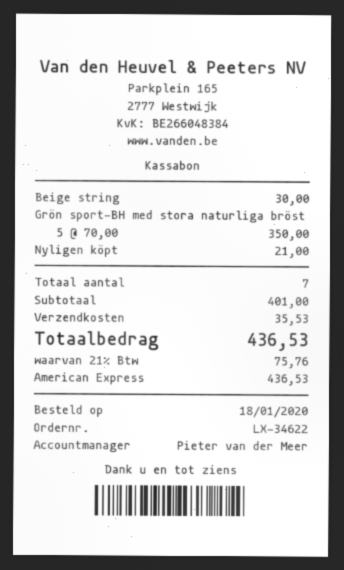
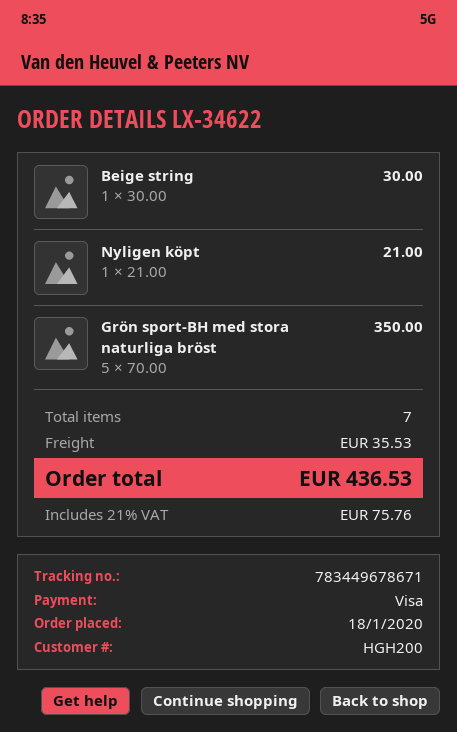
payment method: American Express -> Visa

